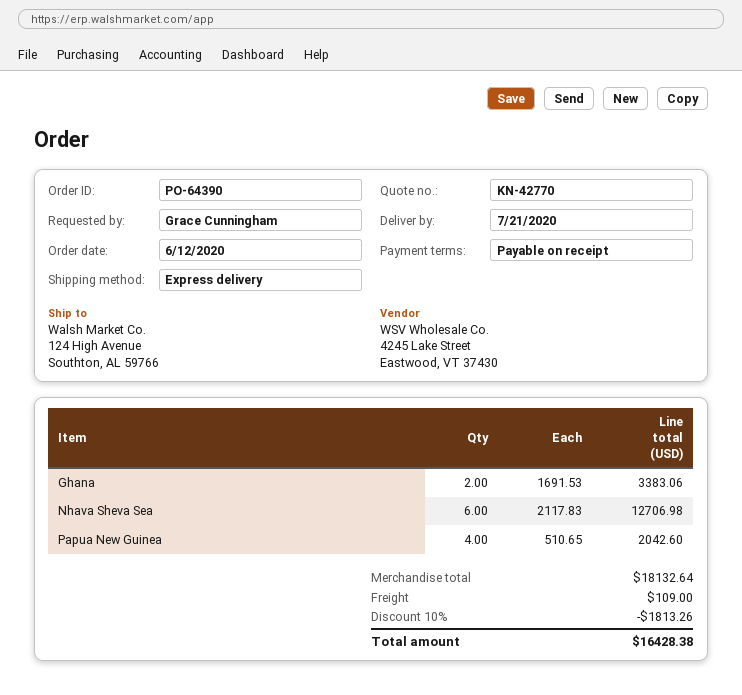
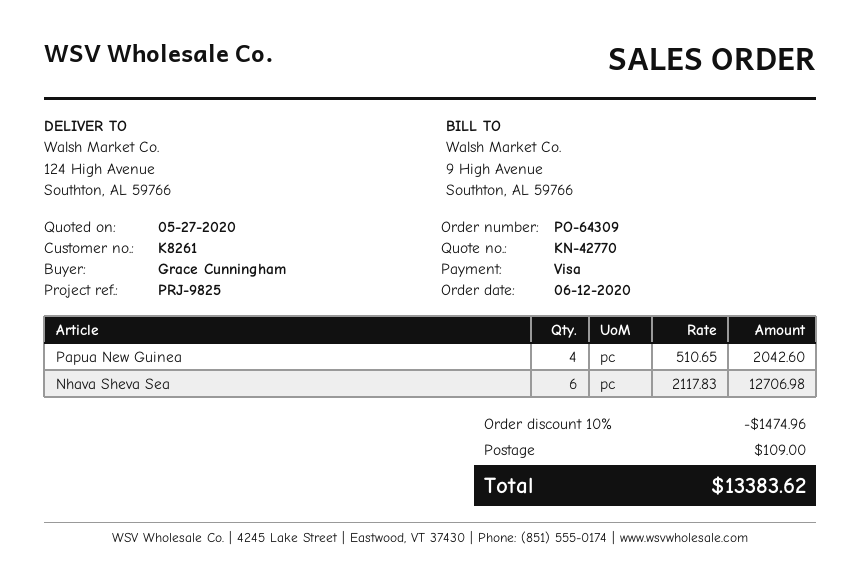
order number: PO-64390 -> PO-64309
Ghana: 2 x 1691.53 = 3383.06 -> none
discount: 10% = 1813.26 -> 10% = 1474.96
total: 16428.38 -> 13383.62

